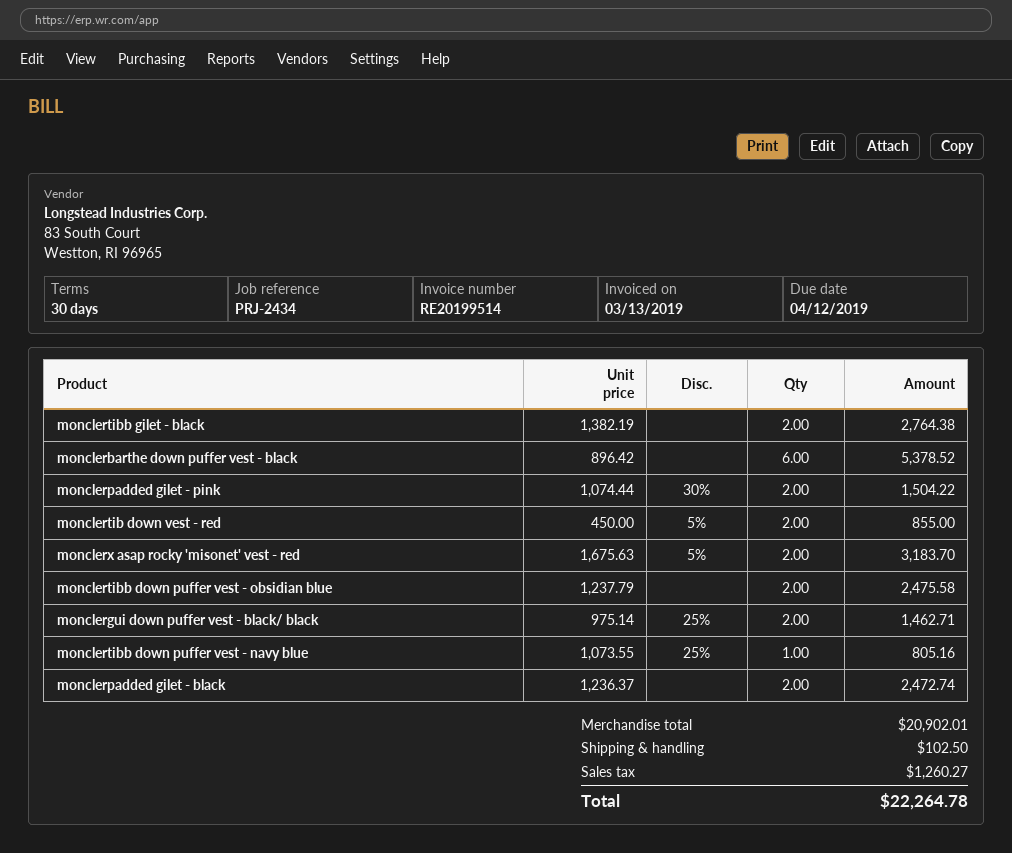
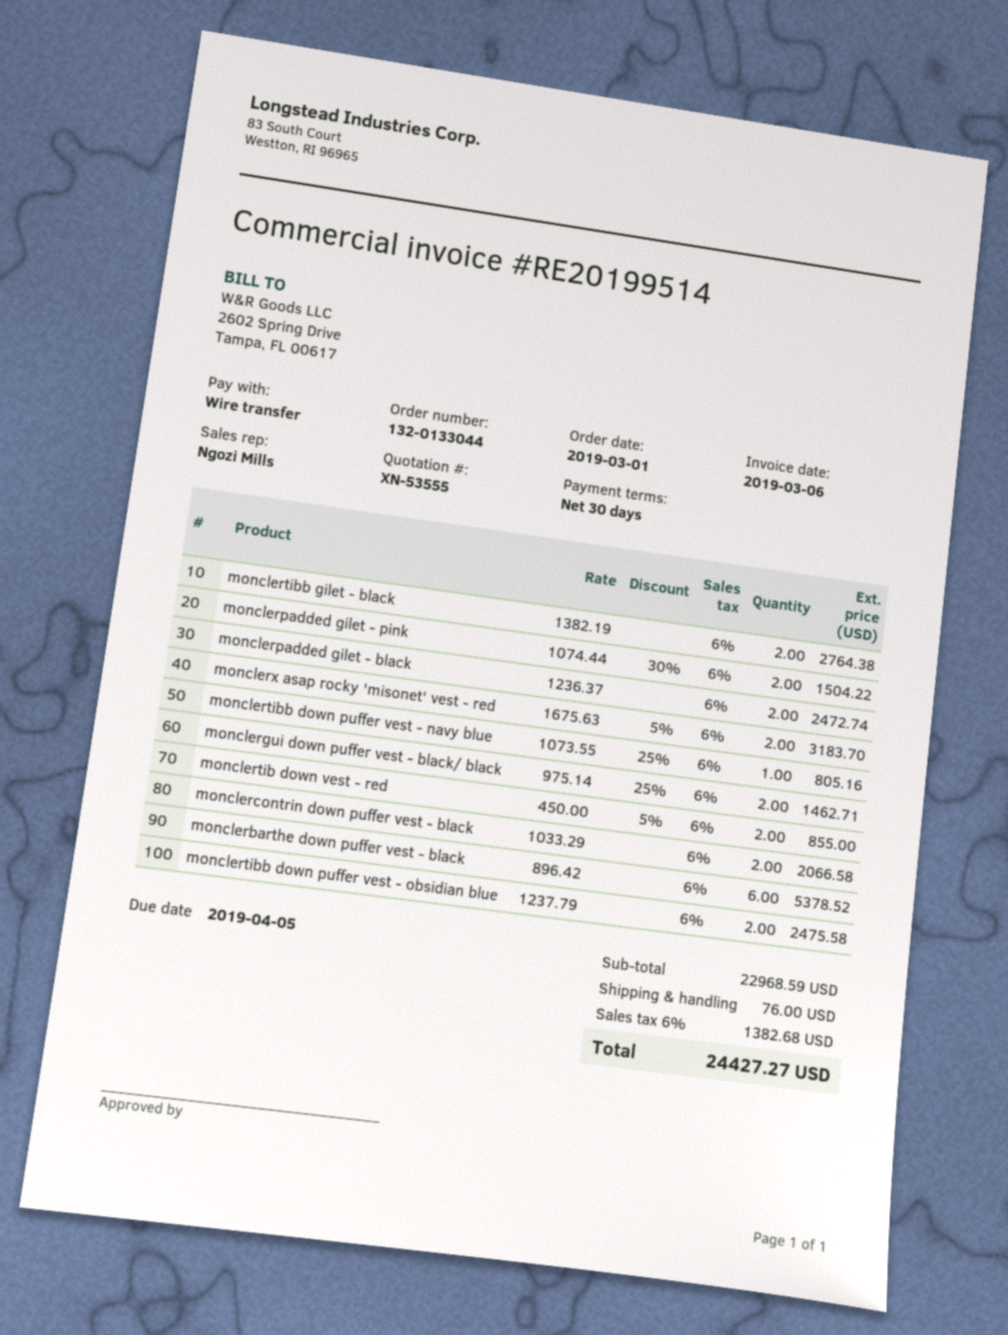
invoice date: 2019-03-13 -> 2019-03-06
due date: 2019-04-12 -> 2019-04-05
monclercontrin down puffer vest - black: none -> 2 x 1033.29 = 2066.58
subtotal: 20902.01 -> 22968.59
shipping: 102.50 -> 76.00
tax: 1260.27 -> 1382.68
total: 22264.78 -> 24427.27

